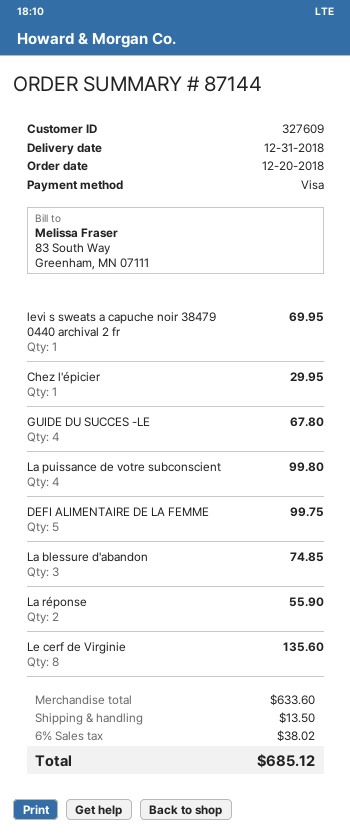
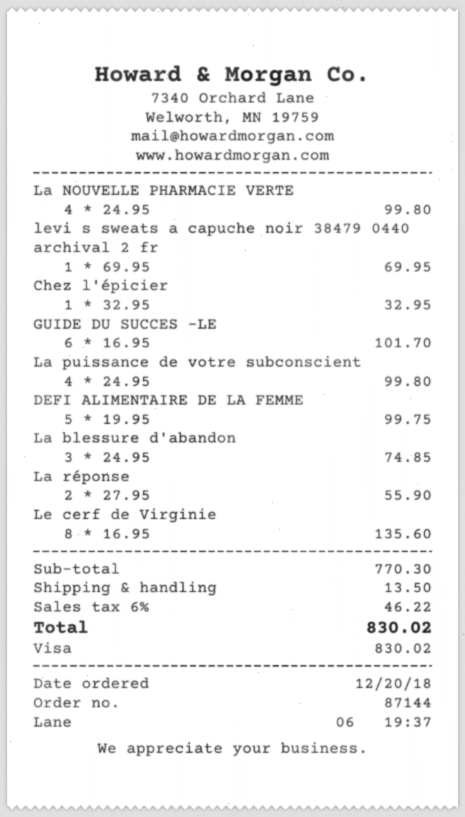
Chez l'épicier: 1 for 29.95 -> 1 for 32.95
GUIDE DU SUCCES -LE: 4 for 67.80 -> 6 for 101.70
La NOUVELLE PHARMACIE VERTE: none -> 4 for 99.80
subtotal: 633.60 -> 770.30
tax: 6% = 38.02 -> 6% = 46.22
total: 685.12 -> 830.02

